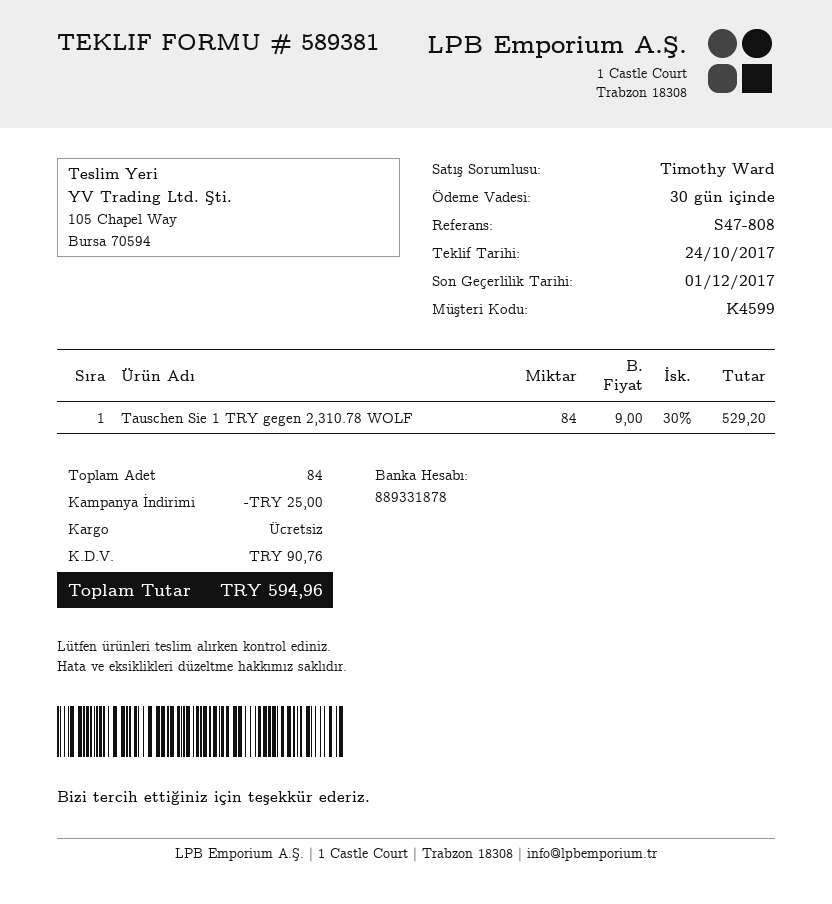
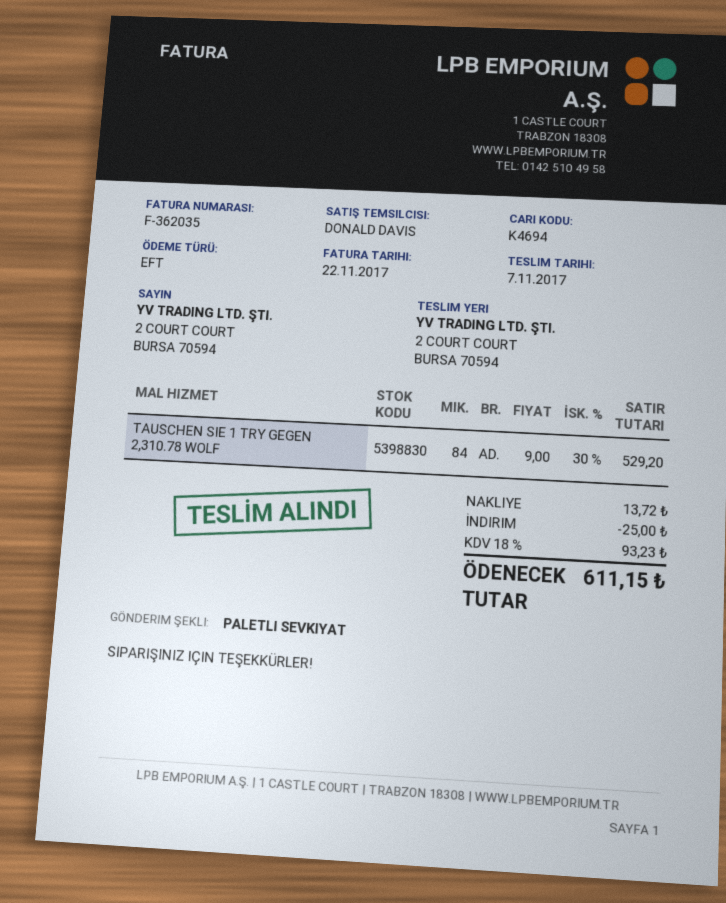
customer number: K4599 -> K4694
sales rep: Timothy Ward -> DONALD DAVIS
ship to: 105 Chapel Way, Bursa 70594 -> 2 COURT COURT, BURSA 70594
shipping: 0.00 -> 13.72
tax: 90.76 -> 93.23
total: 594.96 -> 611.15

